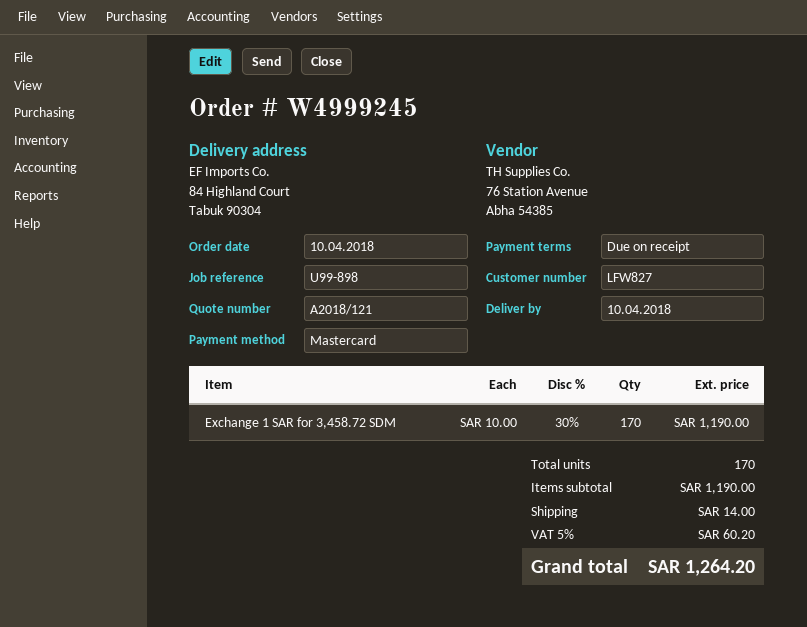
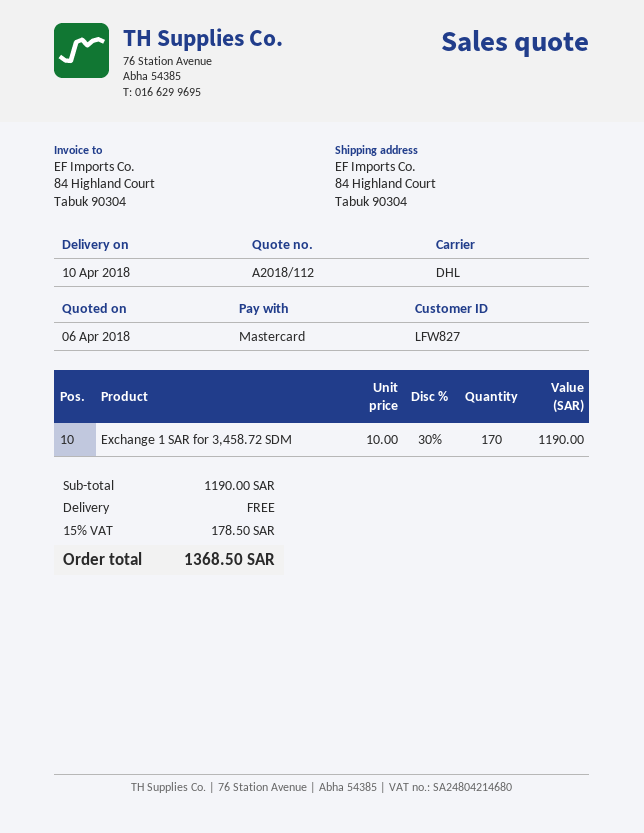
quote number: A2018/121 -> A2018/112
shipping: 14.00 -> 0.00
tax: 5% = 60.20 -> 15% = 178.50
total: 1264.20 -> 1368.50

